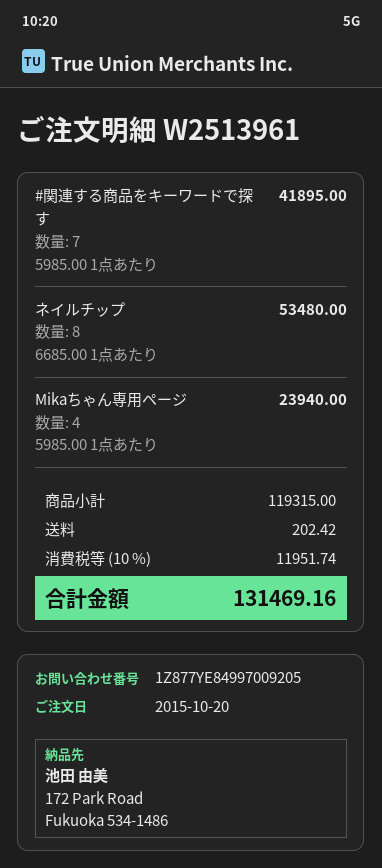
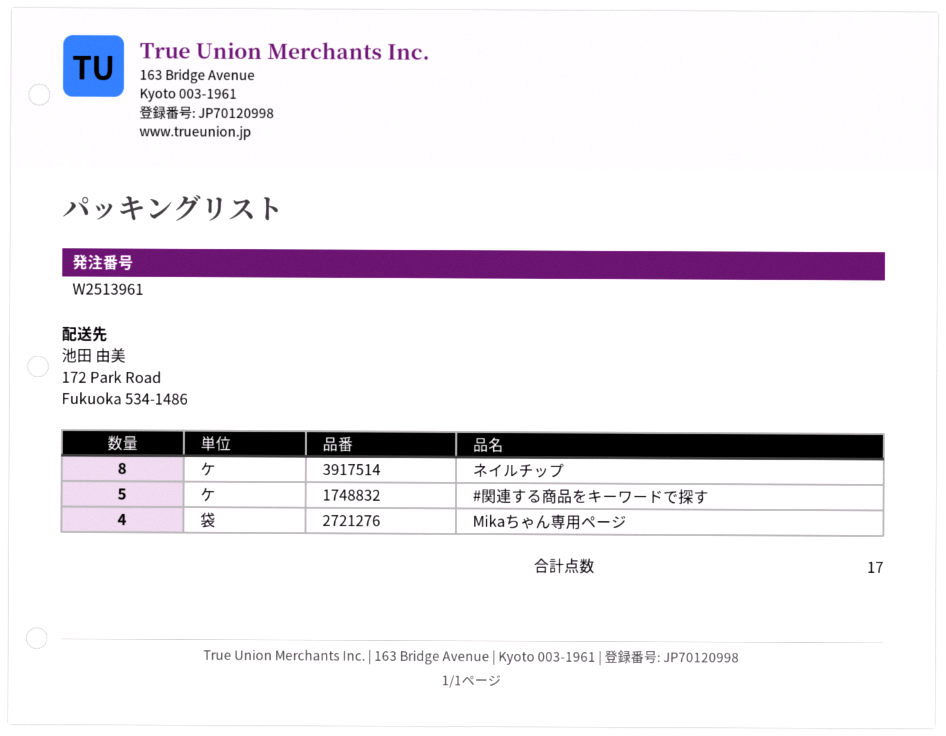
#関連する商品をキーワードで探す: 7 -> 5

